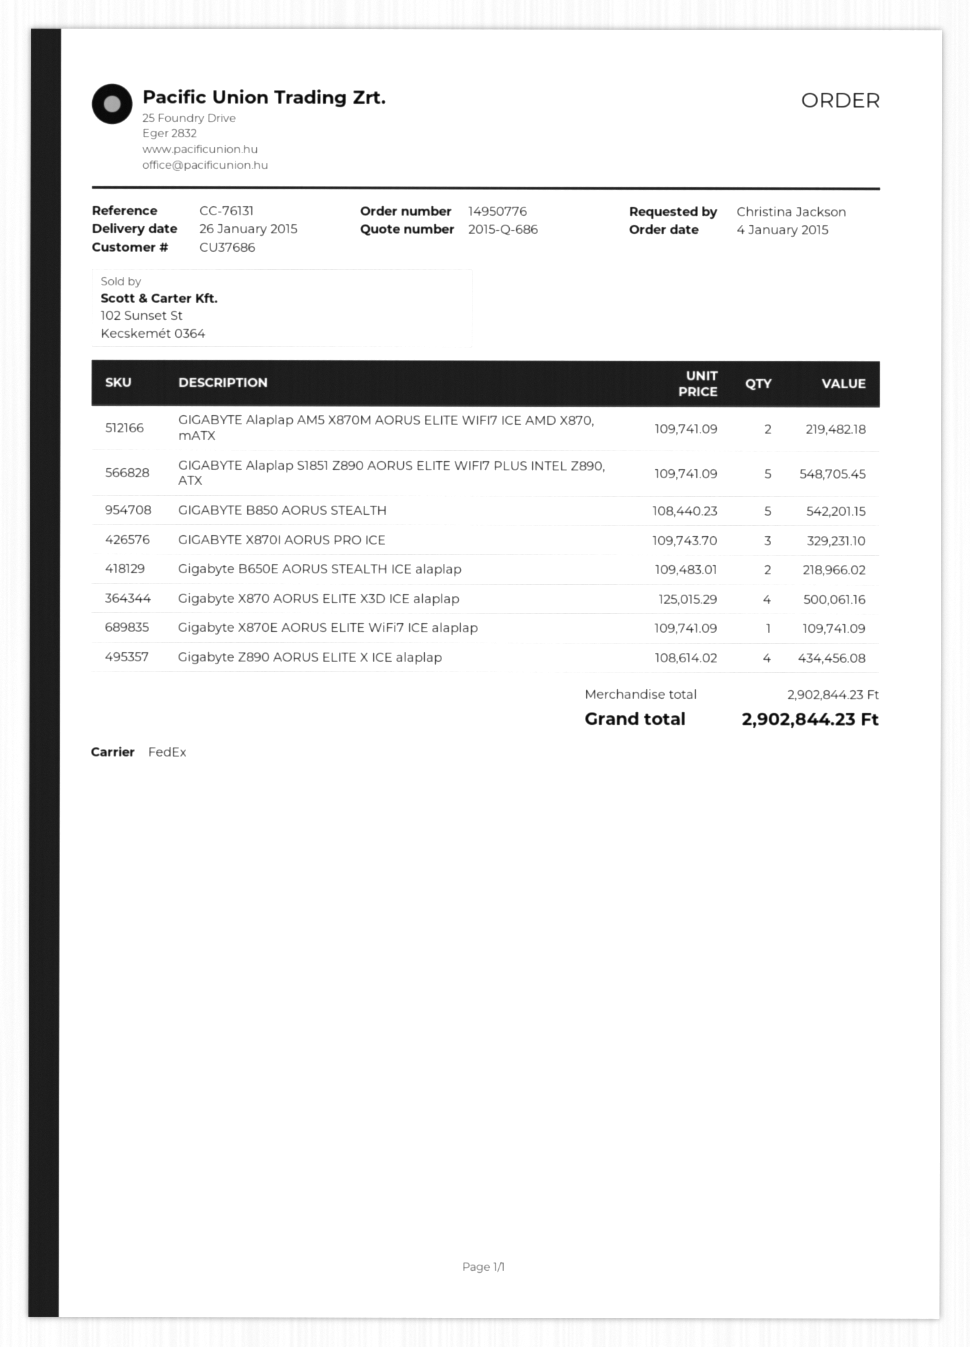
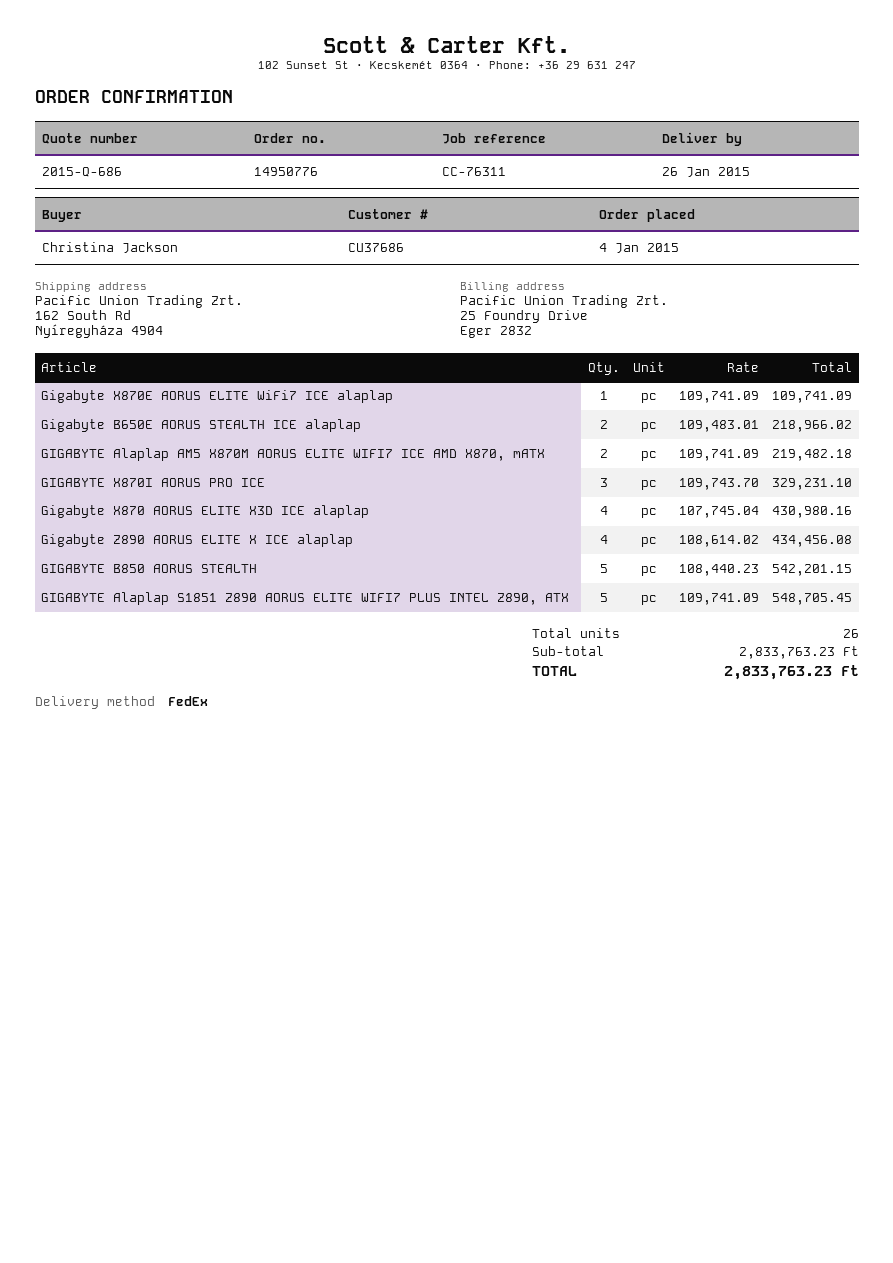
reference: CC-76131 -> CC-76311
Gigabyte X870 AORUS ELITE X3D ICE alaplap: 4 x 125015.29 = 500061.16 -> 4 x 107745.04 = 430980.16
subtotal: 2902844.23 -> 2833763.23
total: 2902844.23 -> 2833763.23

